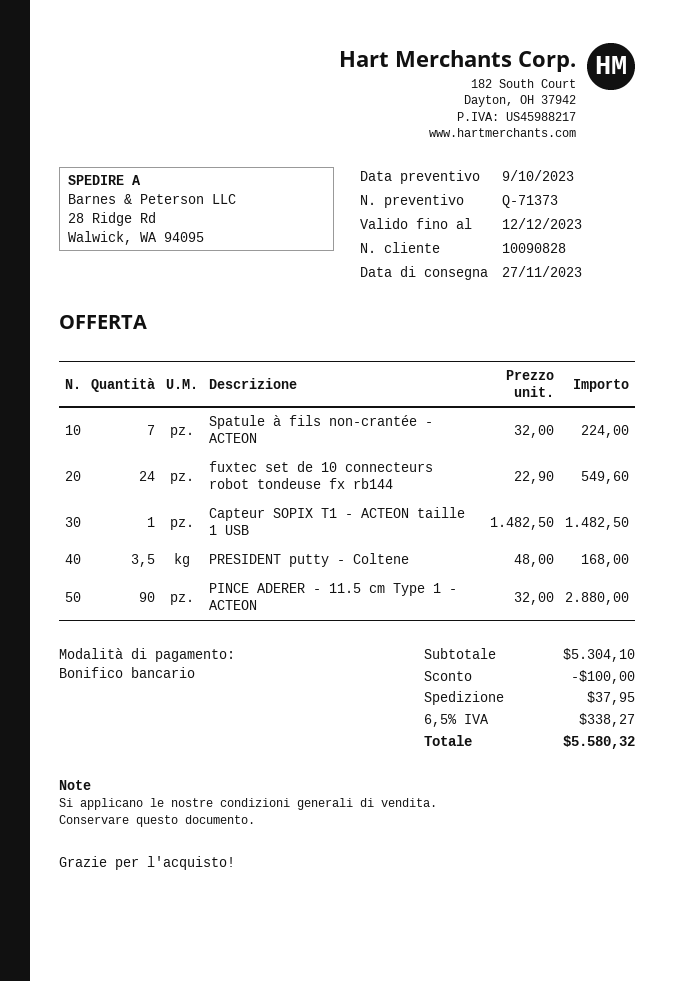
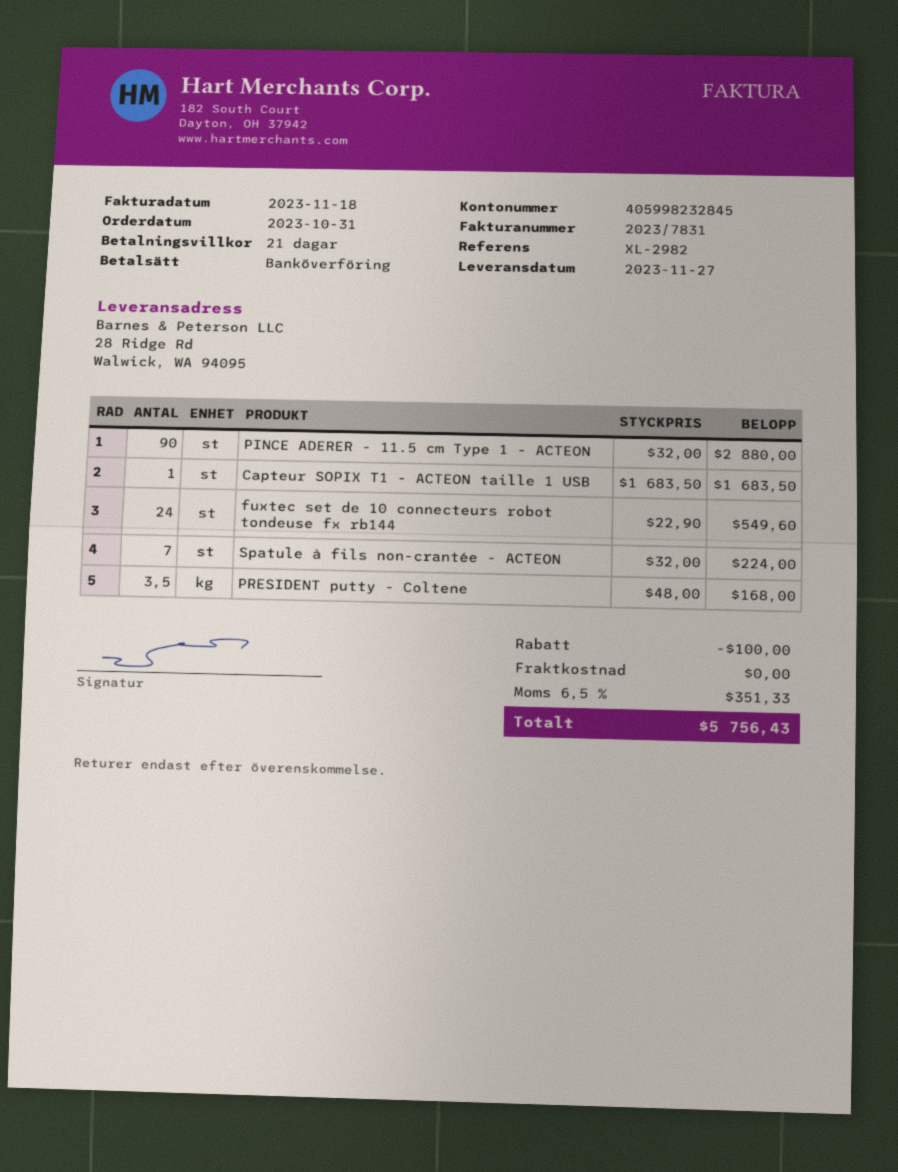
Capteur SOPIX T1 - ACTEON taille 1 USB: 1 x 1482.50 = 1482.50 -> 1 x 1683.50 = 1683.50
shipping: 37.95 -> 0.00
tax: 6.5% = 338.27 -> 6.5% = 351.33
total: 5580.32 -> 5756.43

